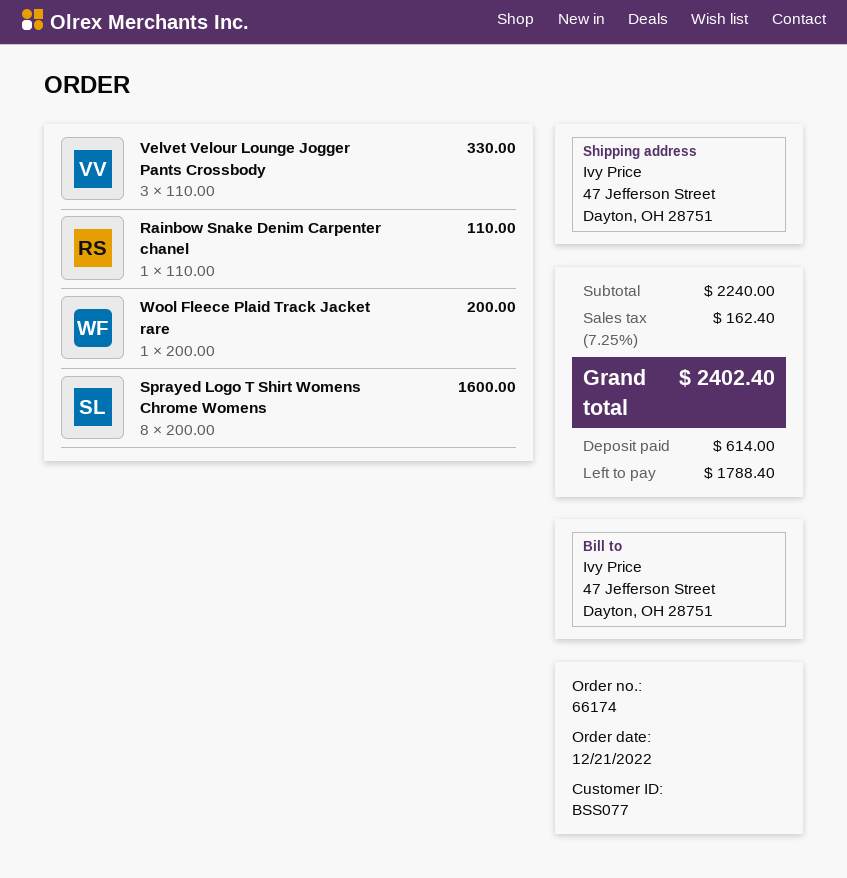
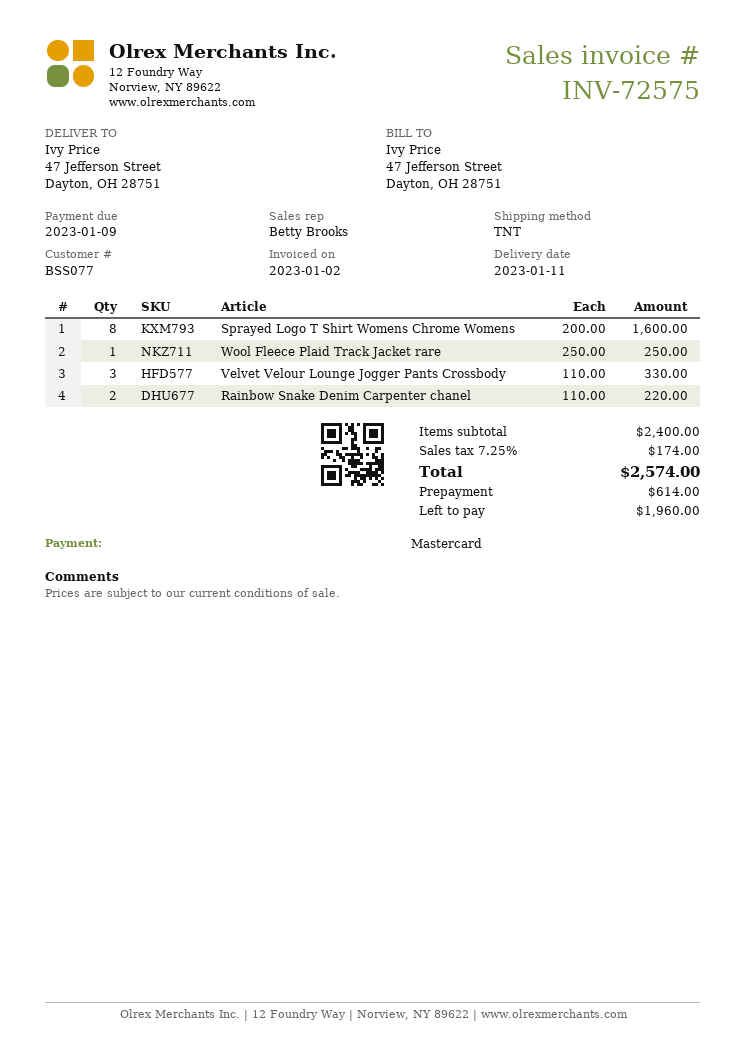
Rainbow Snake Denim Carpenter chanel: 1 x 110.00 = 110.00 -> 2 x 110.00 = 220.00
Wool Fleece Plaid Track Jacket rare: 1 x 200.00 = 200.00 -> 1 x 250.00 = 250.00
subtotal: 2240.00 -> 2400.00
tax: 7.25% = 162.40 -> 7.25% = 174.00
total: 2402.40 -> 2574.00
balance: 1788.40 -> 1960.00

